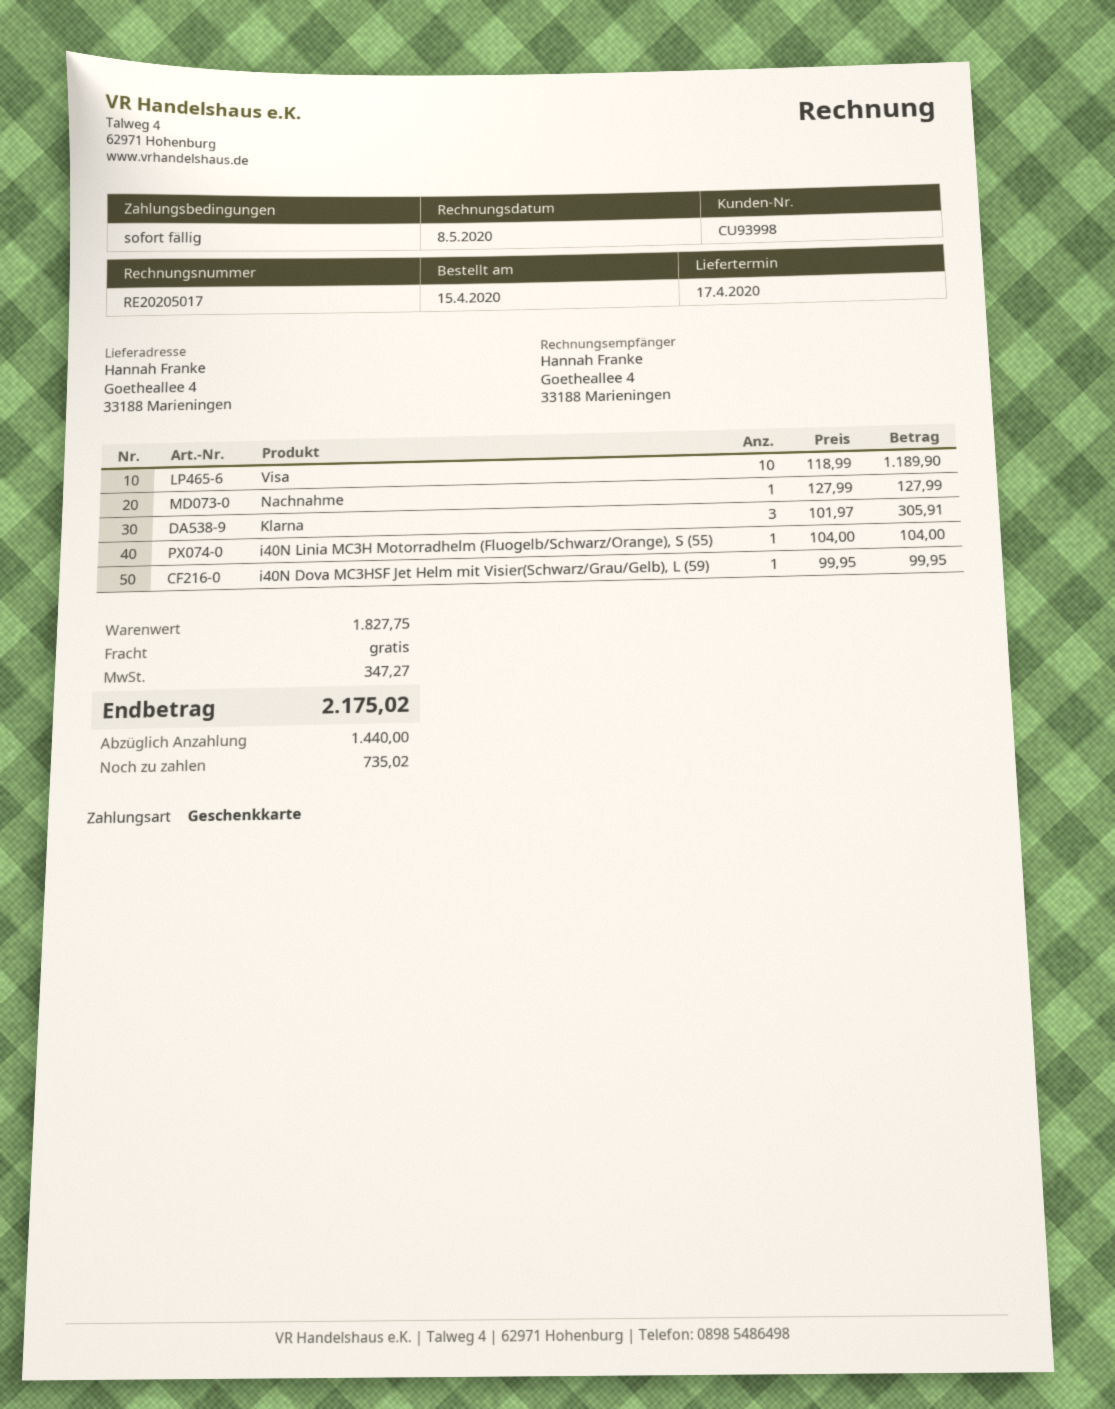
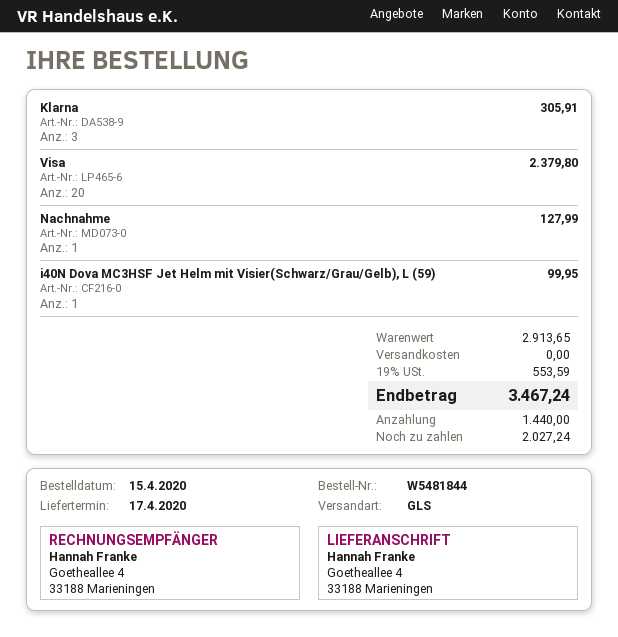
Visa: 10 for 1189.90 -> 20 for 2379.80
i40N Linia MC3H Motorradhelm (Fluogelb/Schwarz/Orange), S (55): 1 for 104.00 -> none
subtotal: 1827.75 -> 2913.65
tax: 347.27 -> 553.59
total: 2175.02 -> 3467.24
balance: 735.02 -> 2027.24

